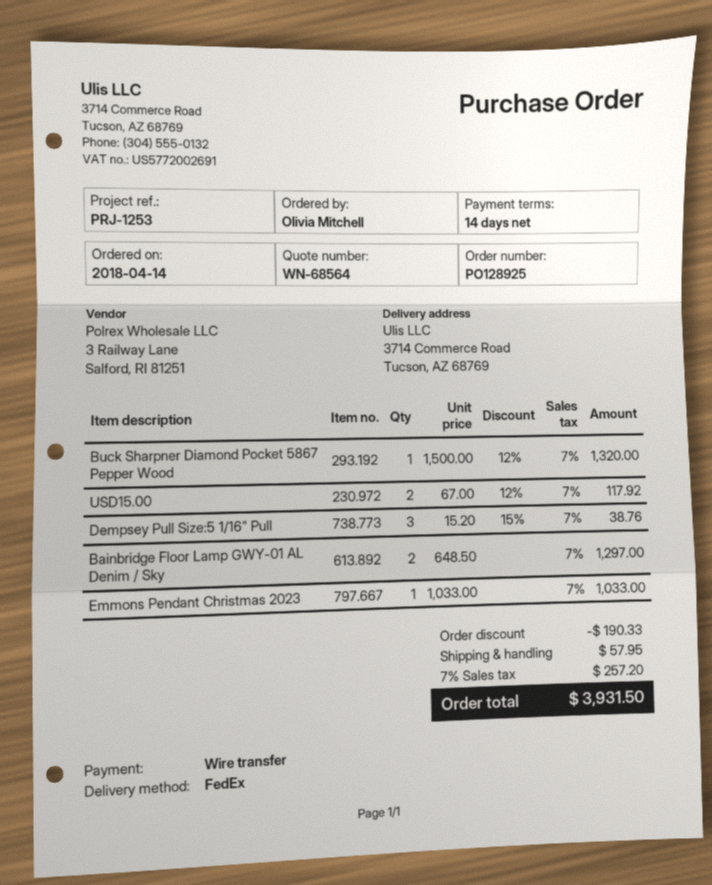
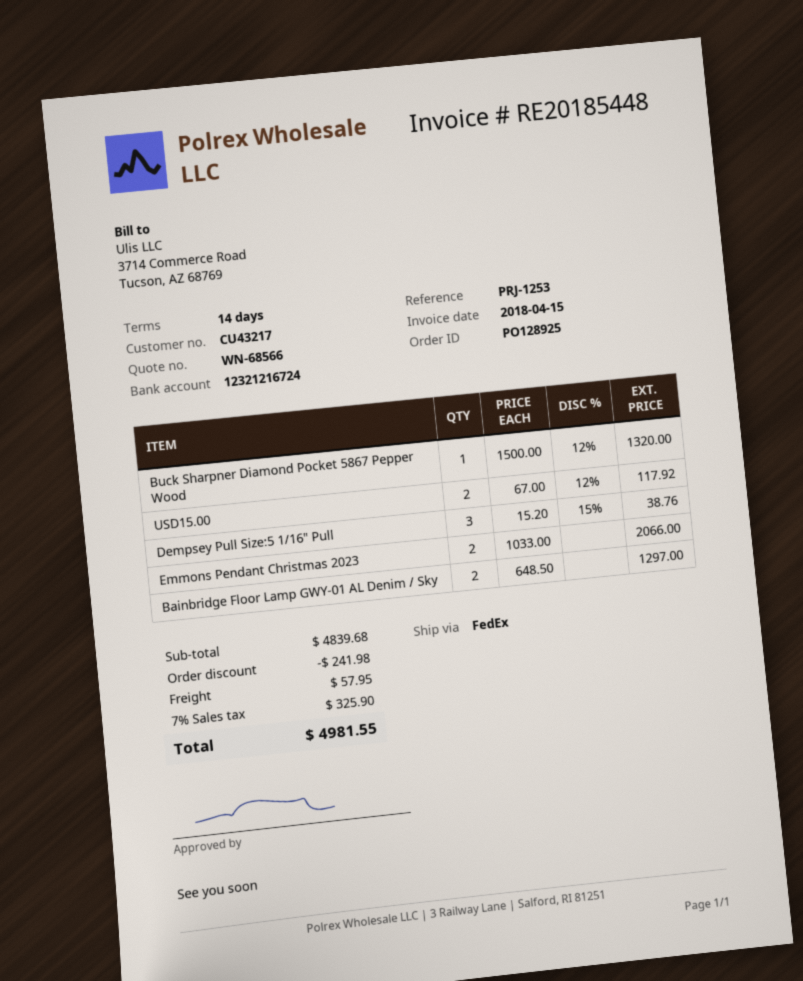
quote number: WN-68564 -> WN-68566
Emmons Pendant Christmas 2023: 1 x 1033.00 = 1033.00 -> 2 x 1033.00 = 2066.00
discount: 190.33 -> 241.98
tax: 7% = 257.20 -> 7% = 325.90
total: 3931.50 -> 4981.55

